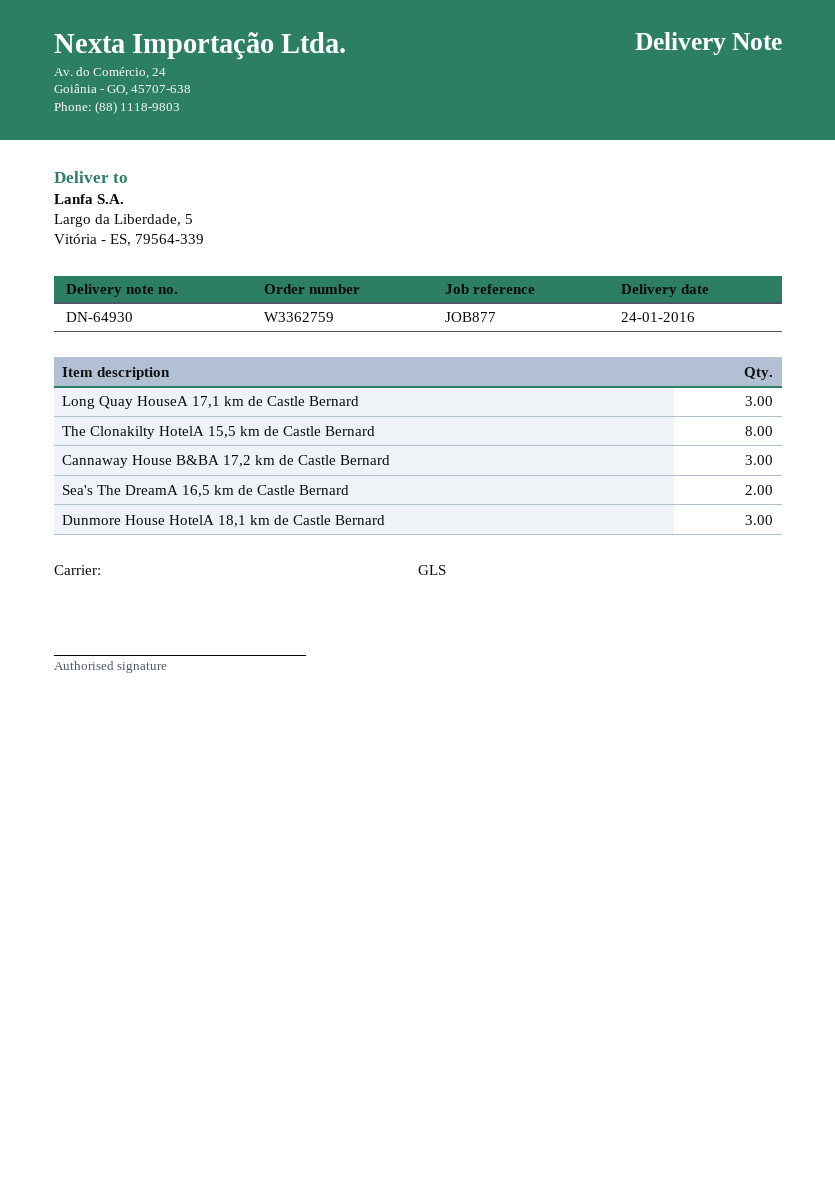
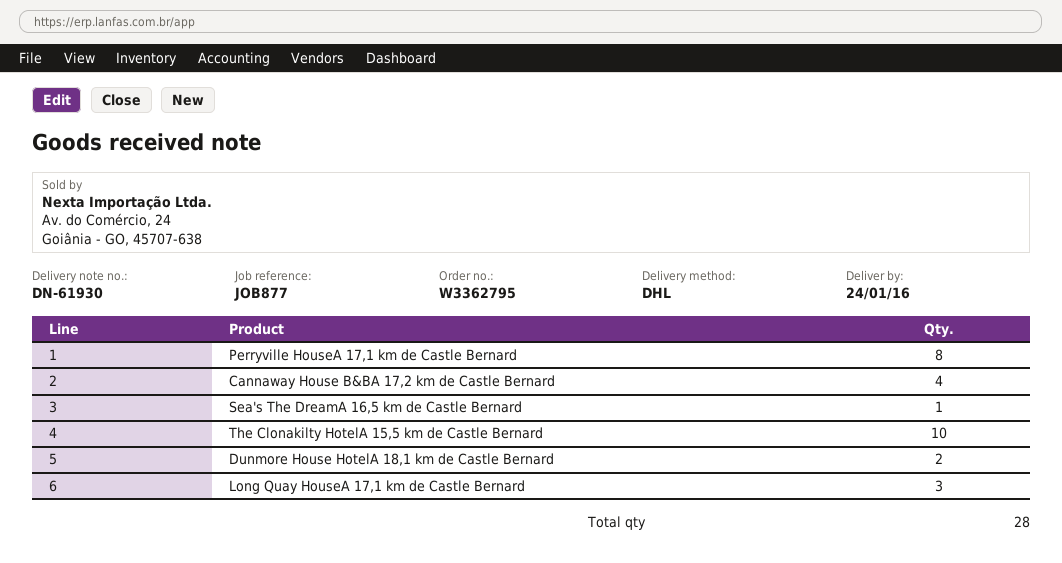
order number: W3362759 -> W3362795
delivery note number: DN-64930 -> DN-61930
shipping method: GLS -> DHL
The Clonakilty HotelA 15,5 km de Castle Bernard: 8 -> 10
Cannaway House B&BA 17,2 km de Castle Bernard: 3 -> 4
Sea's The DreamA 16,5 km de Castle Bernard: 2 -> 1
Dunmore House HotelA 18,1 km de Castle Bernard: 3 -> 2
Perryville HouseA 17,1 km de Castle Bernard: none -> 8

